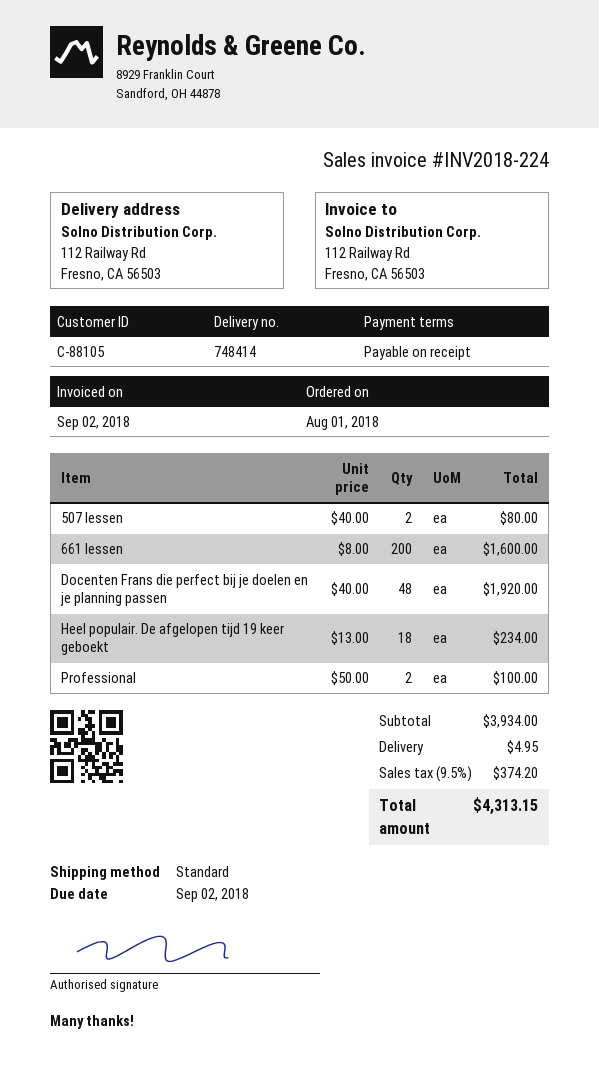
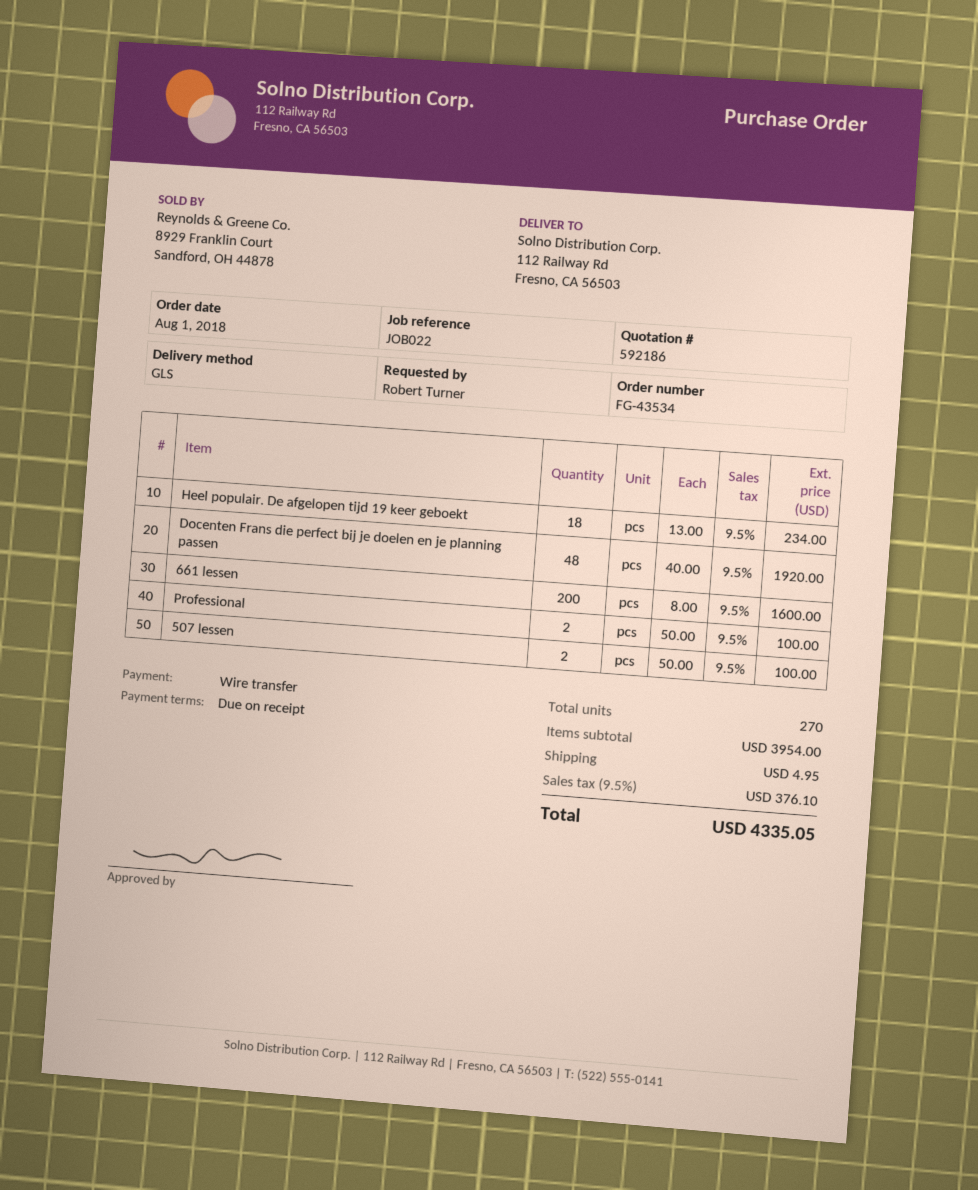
shipping method: standard -> GLS
507 lessen: 2 x 40.00 = 80.00 -> 2 x 50.00 = 100.00
subtotal: 3934.00 -> 3954.00
tax: 9.5% = 374.20 -> 9.5% = 376.10
total: 4313.15 -> 4335.05

